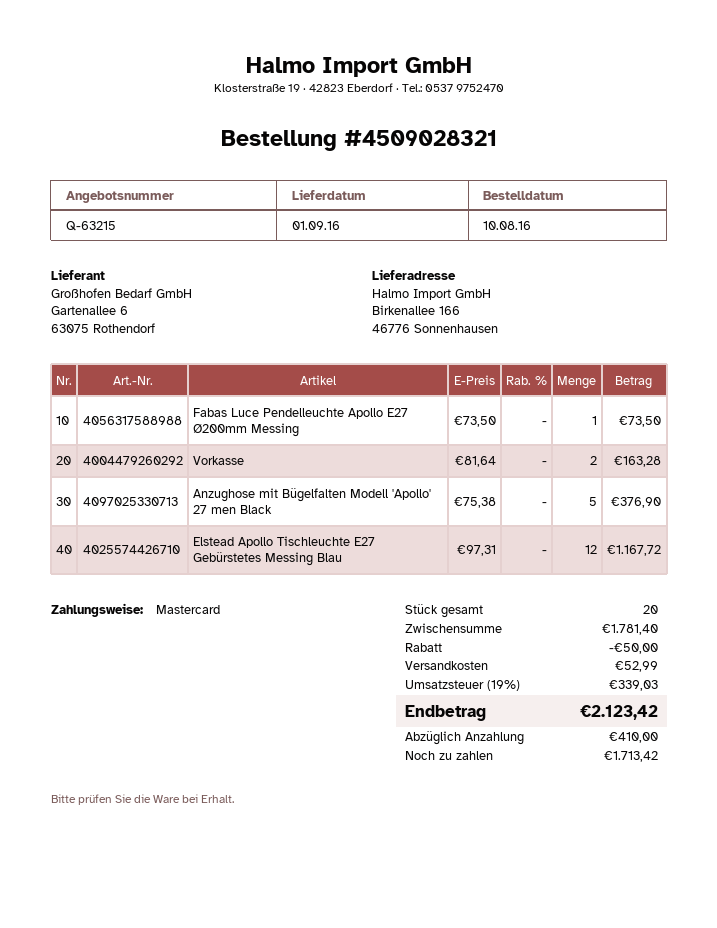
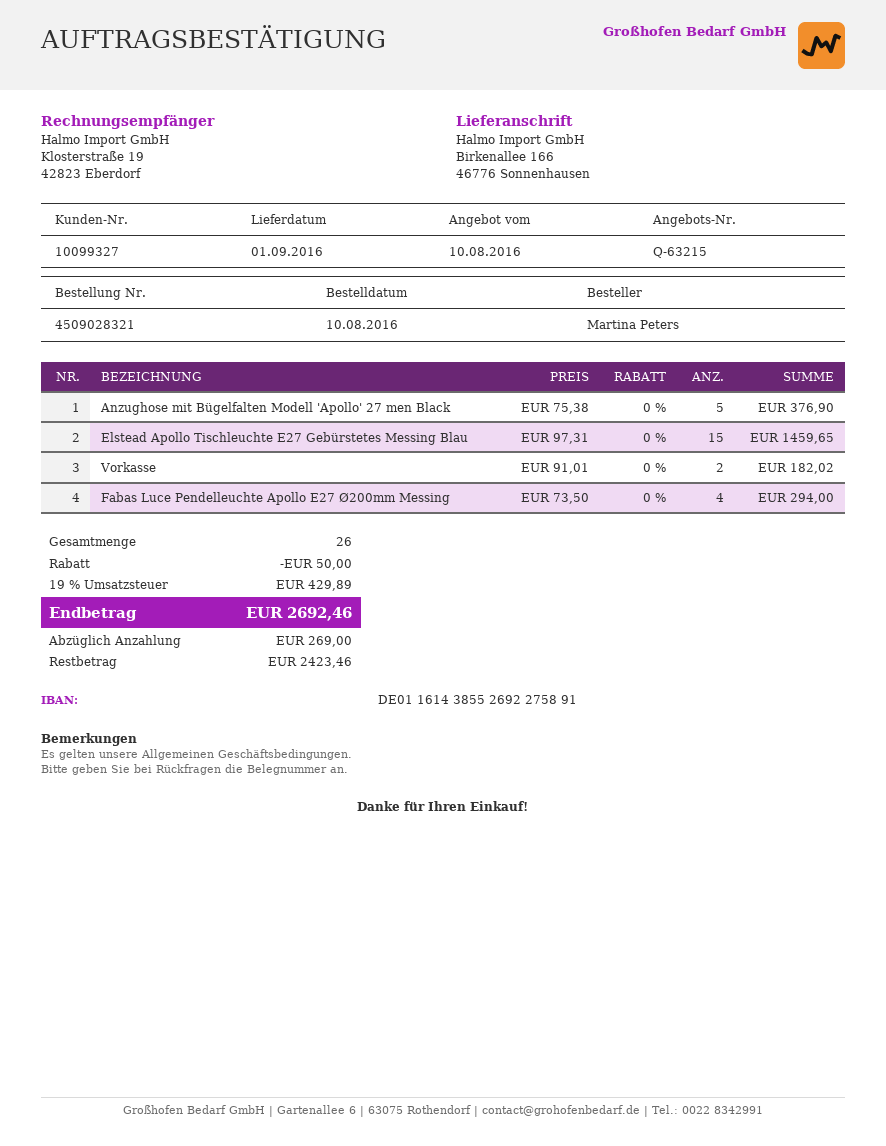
Fabas Luce Pendelleuchte Apollo E27 Ø200mm Messing: 1 x 73.50 = 73.50 -> 4 x 73.50 = 294.00
Vorkasse: 2 x 81.64 = 163.28 -> 2 x 91.01 = 182.02
Elstead Apollo Tischleuchte E27 Gebürstetes Messing Blau: 12 x 97.31 = 1167.72 -> 15 x 97.31 = 1459.65
total quantity: 20 -> 26
shipping: 52.99 -> none
tax: 19% = 339.03 -> 19% = 429.89
total: 2123.42 -> 2692.46
deposit: 410.00 -> 269.00
balance: 1713.42 -> 2423.46

